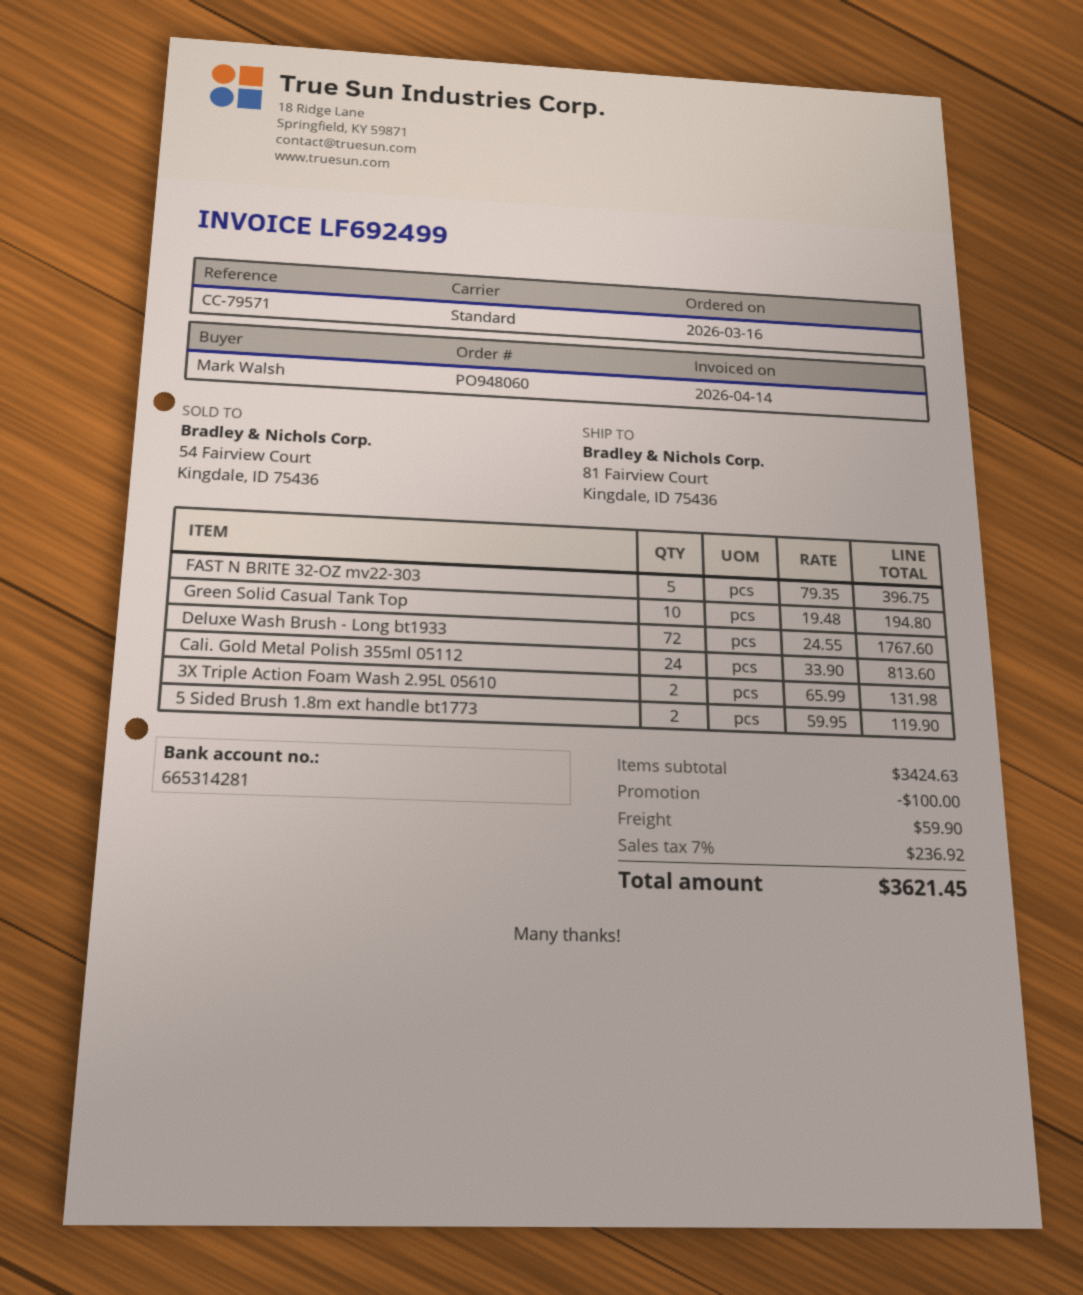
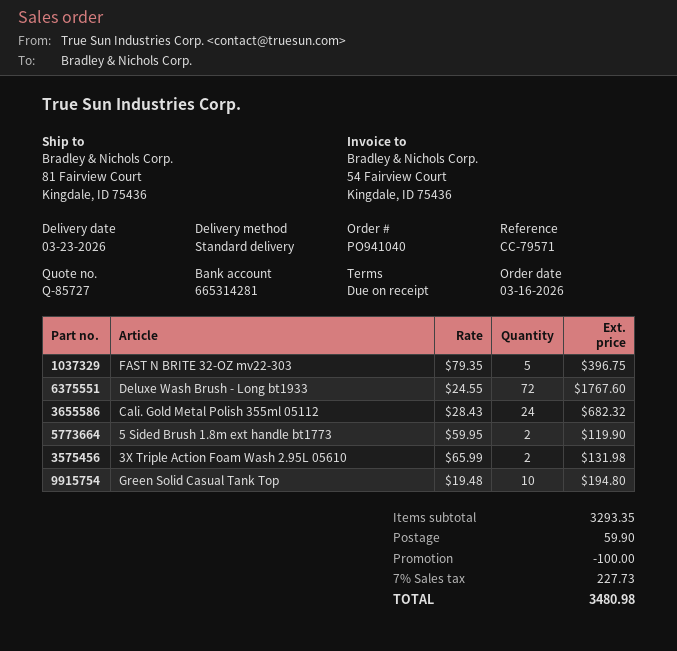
order number: PO948060 -> PO941040
Cali. Gold Metal Polish 355ml 05112: 24 x 33.90 = 813.60 -> 24 x 28.43 = 682.32
subtotal: 3424.63 -> 3293.35
tax: 7% = 236.92 -> 7% = 227.73
total: 3621.45 -> 3480.98

